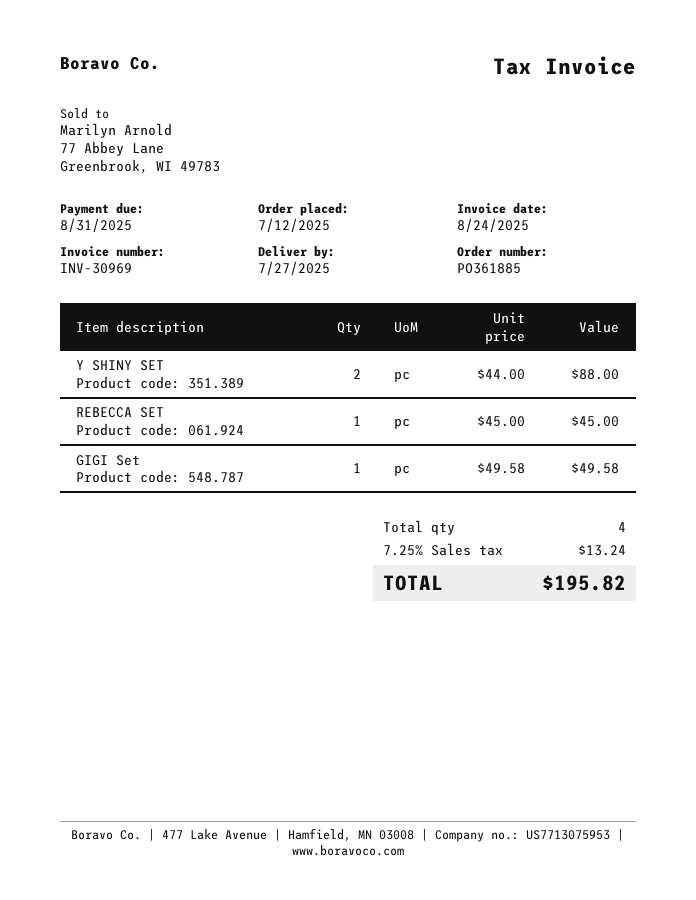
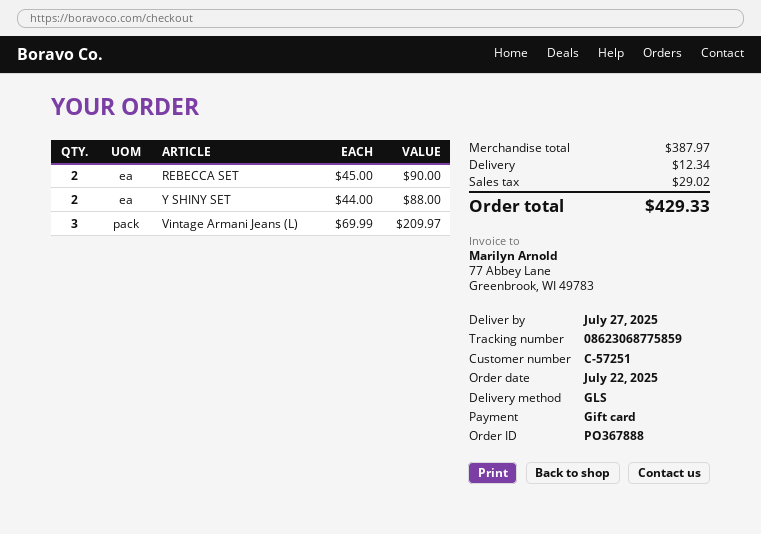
order number: PO361885 -> PO367888
order date: 2025-07-12 -> 2025-07-22
REBECCA SET: 1 x 45.00 = 45.00 -> 2 x 45.00 = 90.00
GIGI Set: 1 x 49.58 = 49.58 -> none
Vintage Armani Jeans (L): none -> 3 x 69.99 = 209.97
shipping: none -> 12.34
tax: 13.24 -> 29.02
total: 195.82 -> 429.33

